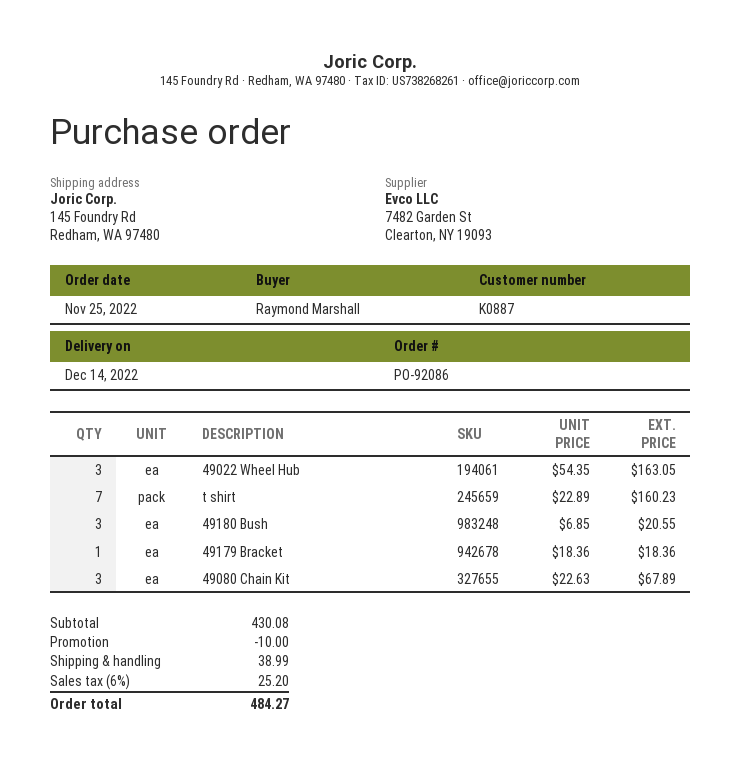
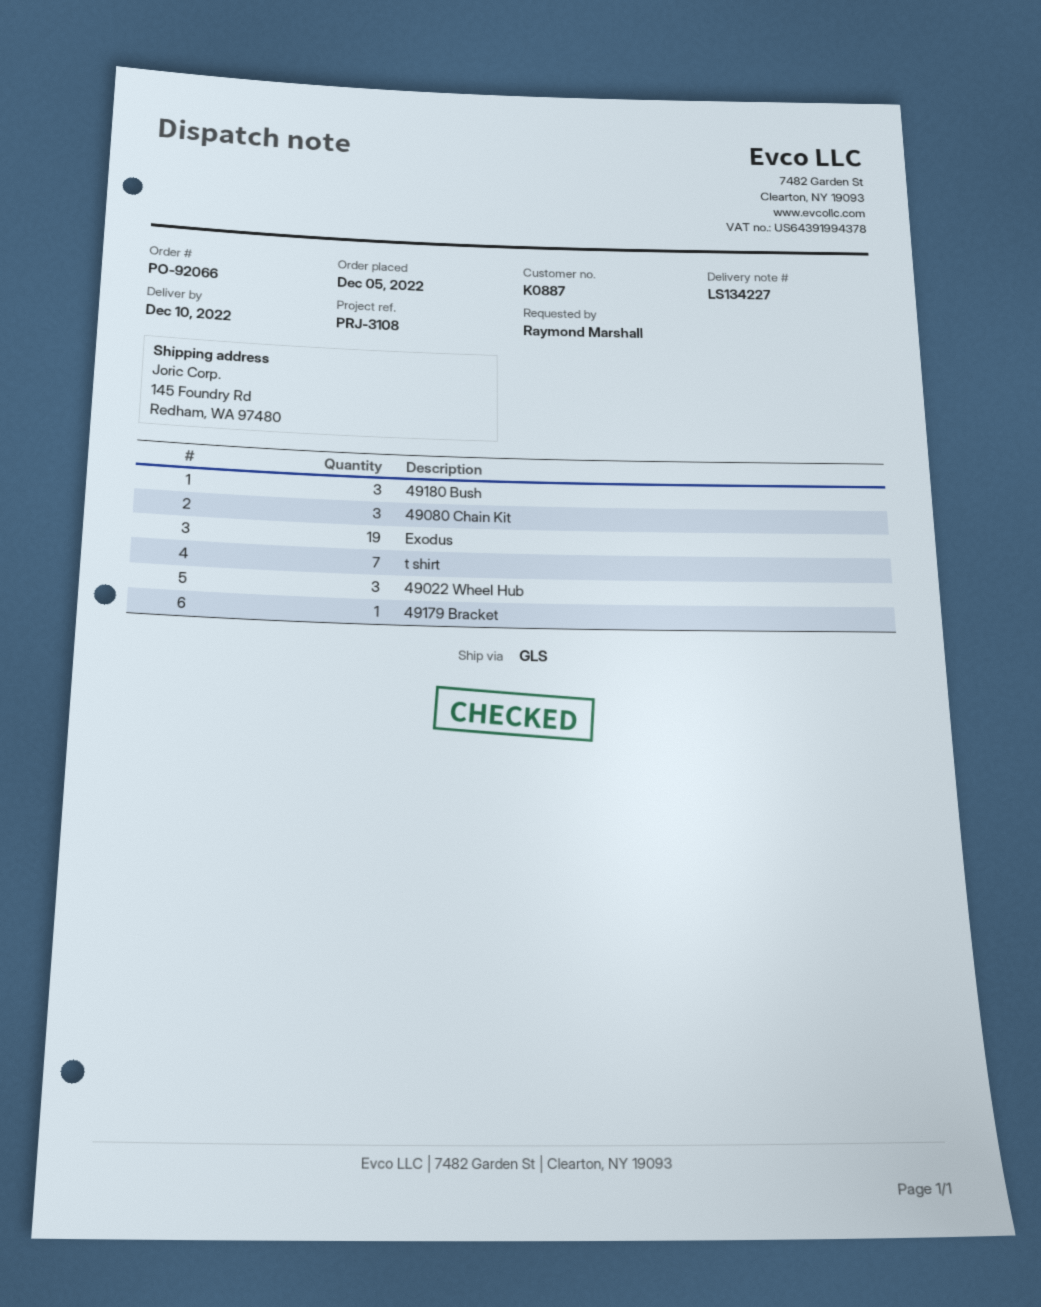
order number: PO-92086 -> PO-92066
order date: 2022-11-25 -> 2022-12-05
delivery date: 2022-12-14 -> 2022-12-10
Exodus: none -> 19

